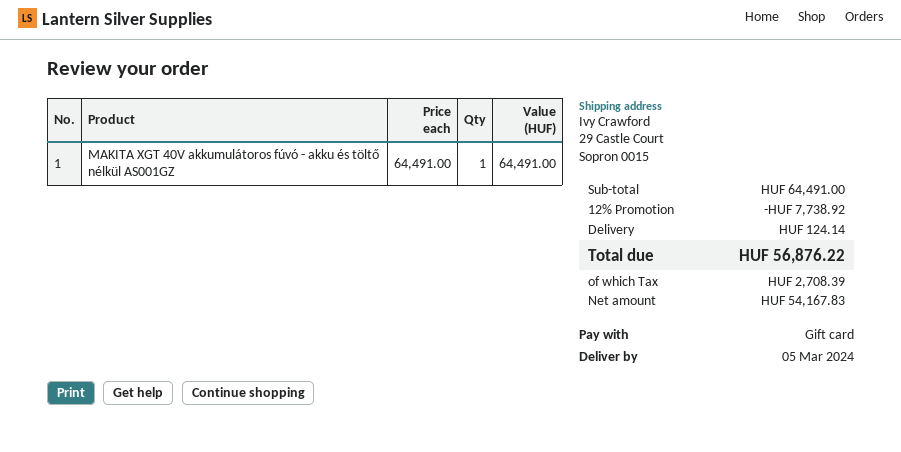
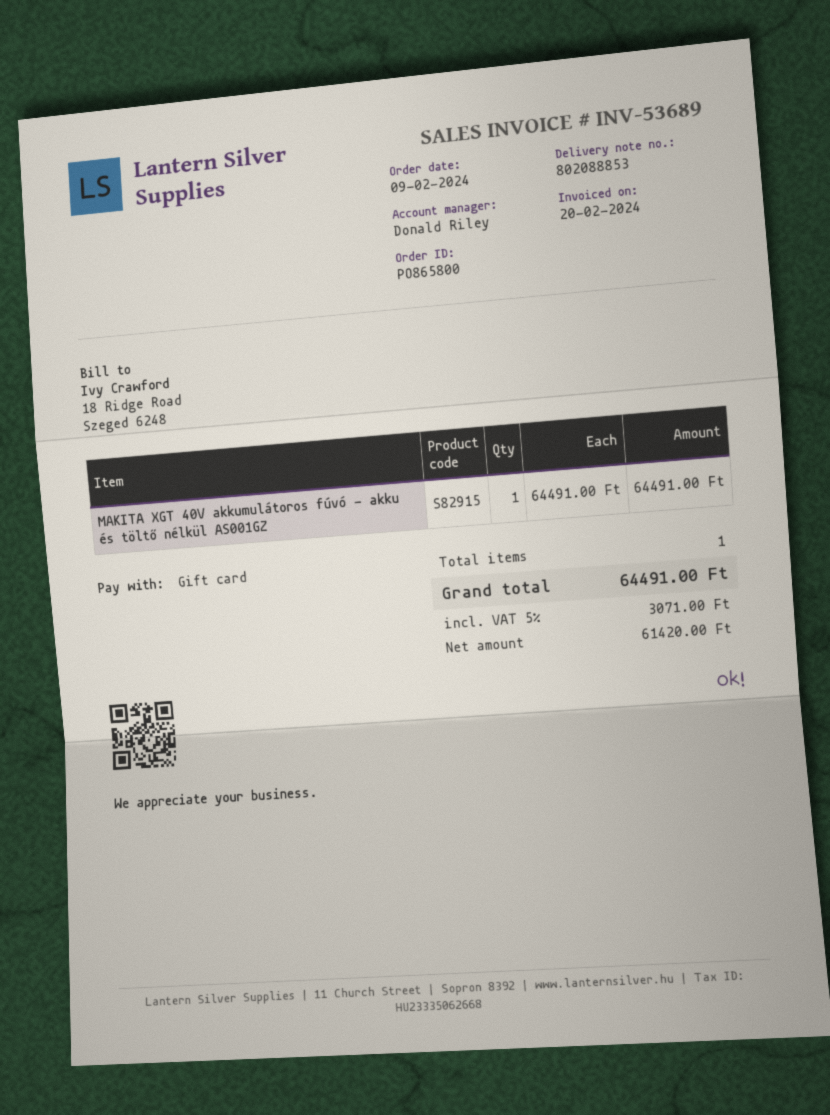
discount: 12% = 7738.92 -> none
shipping: 124.14 -> none
net: 54167.83 -> 61420.00
tax: 2708.39 -> 3071.00
total: 56876.22 -> 64491.00

